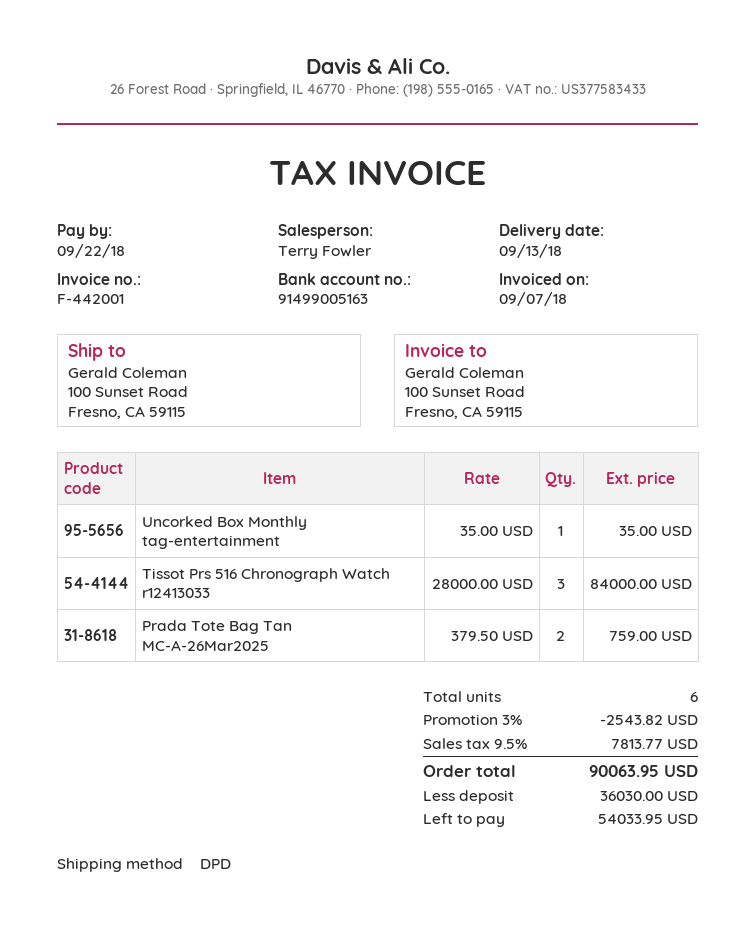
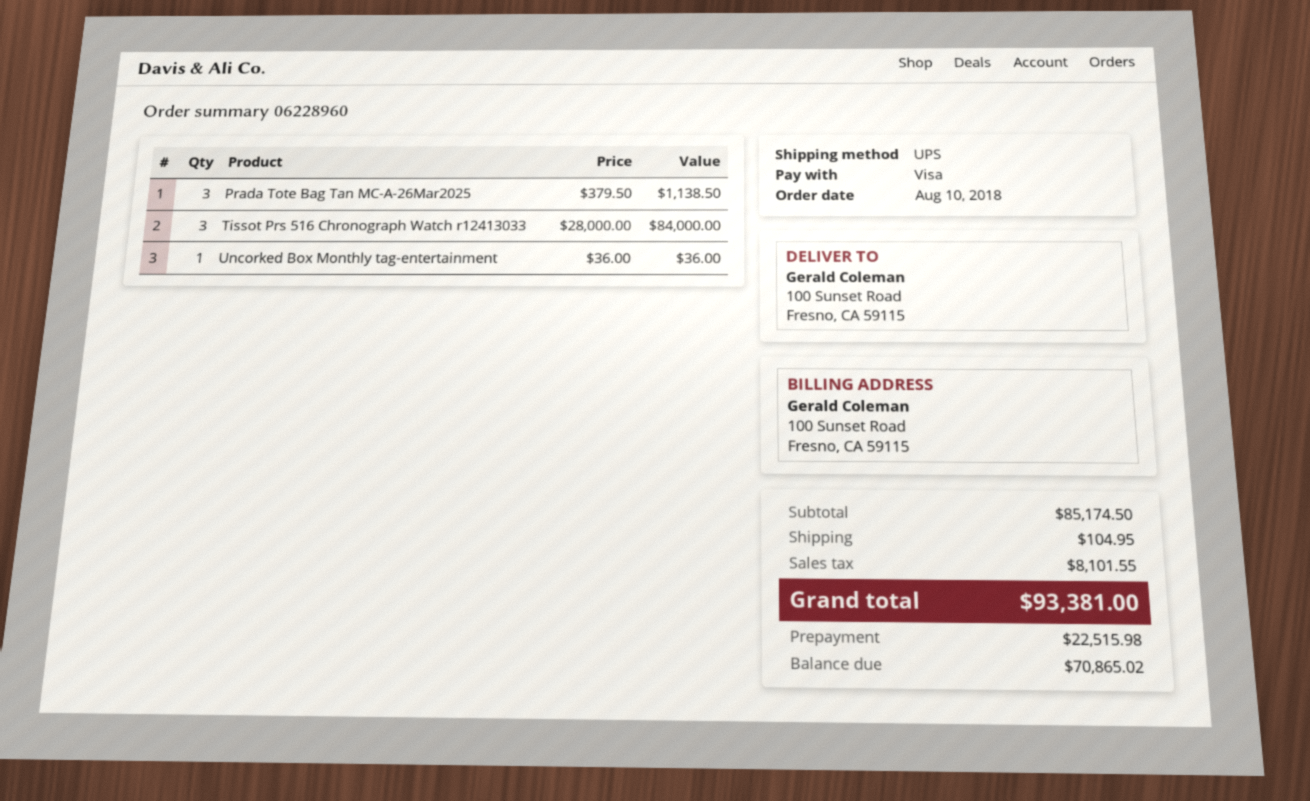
shipping method: DPD -> UPS
Uncorked Box Monthly tag-entertainment: 1 x 35.00 = 35.00 -> 1 x 36.00 = 36.00
Prada Tote Bag Tan MC-A-26Mar2025: 2 x 379.50 = 759.00 -> 3 x 379.50 = 1138.50
discount: 3% = 2543.82 -> none
shipping: none -> 104.95
tax: 7813.77 -> 8101.55
total: 90063.95 -> 93381.00
deposit: 36030.00 -> 22515.98
balance: 54033.95 -> 70865.02

